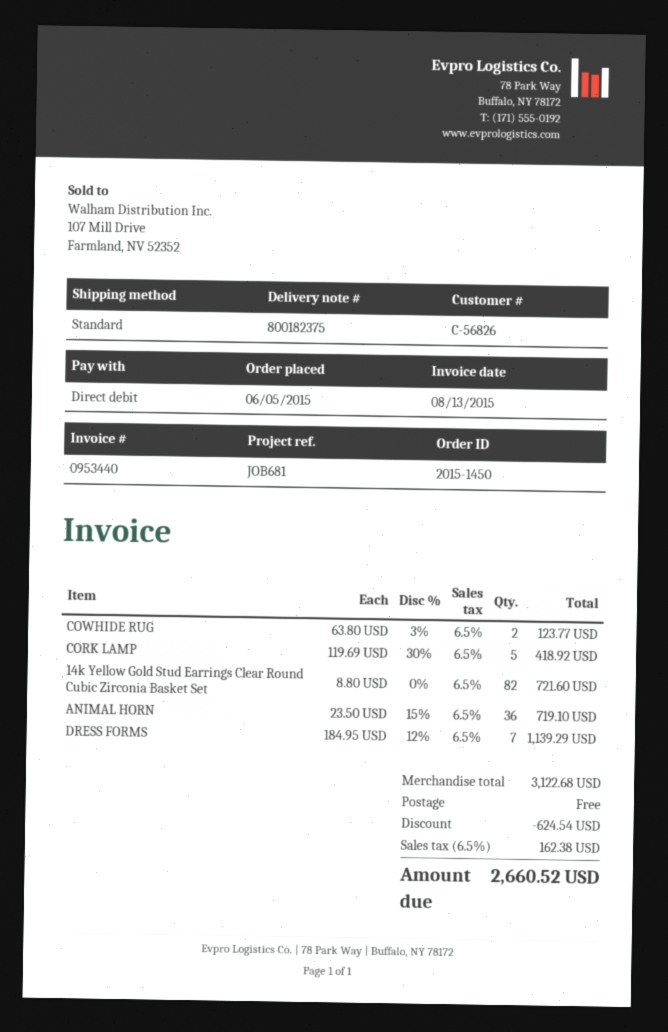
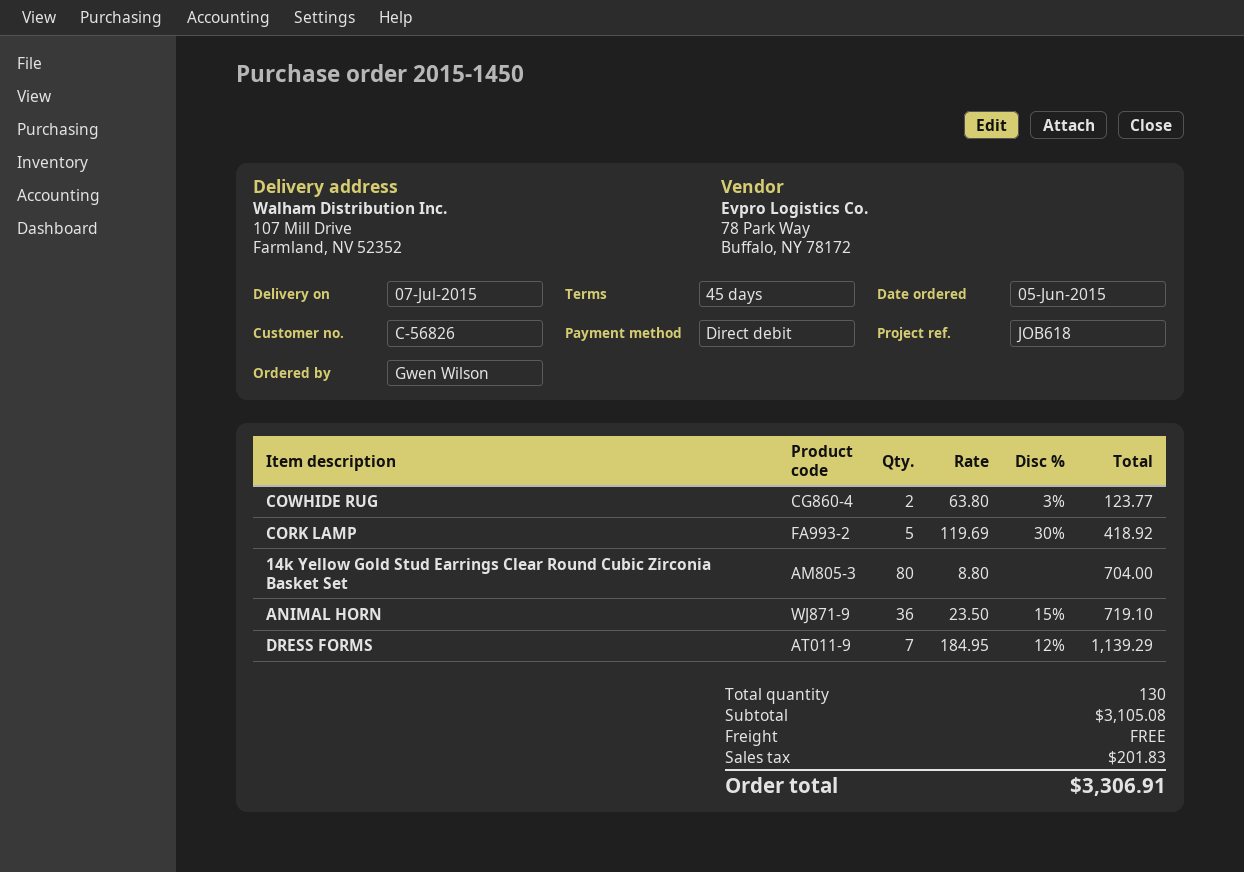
reference: JOB681 -> JOB618
14k Yellow Gold Stud Earrings Clear Round Cubic Zirconia Basket Set: 82 x 8.80 = 721.60 -> 80 x 8.80 = 704.00
subtotal: 3122.68 -> 3105.08
discount: 624.54 -> none
tax: 162.38 -> 201.83
total: 2660.52 -> 3306.91

